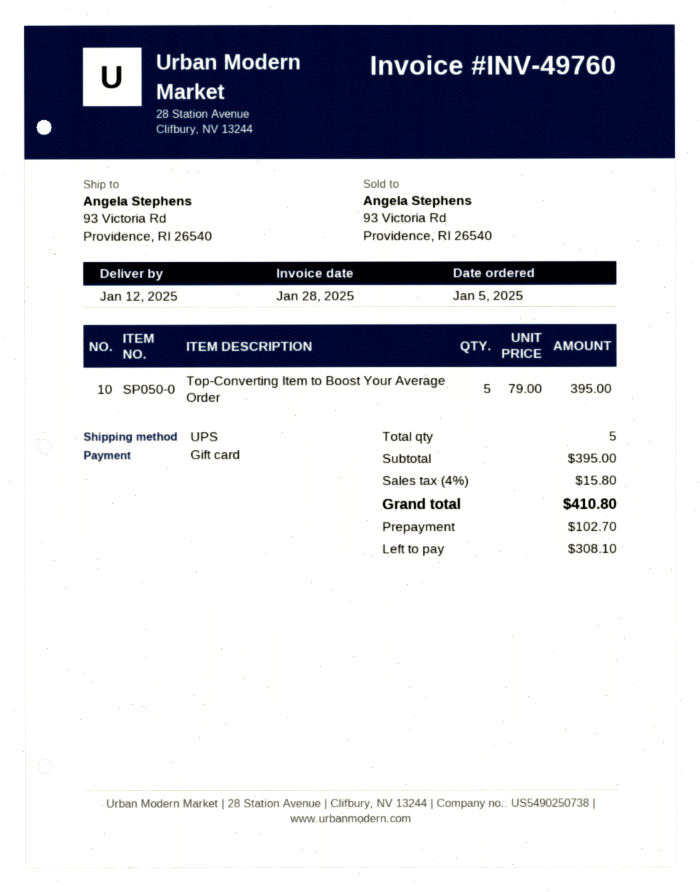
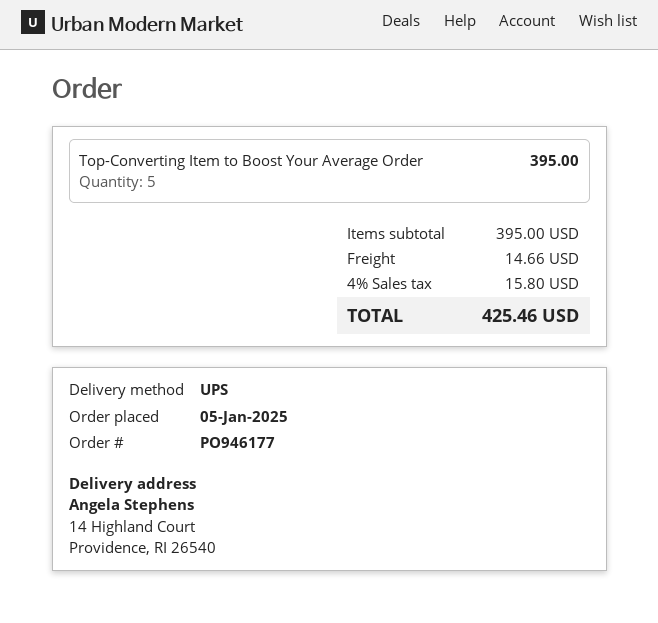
ship to: 93 Victoria Rd, Providence, RI 26540 -> 14 Highland Court, Providence, RI 26540
shipping: none -> 14.66
total: 410.80 -> 425.46

